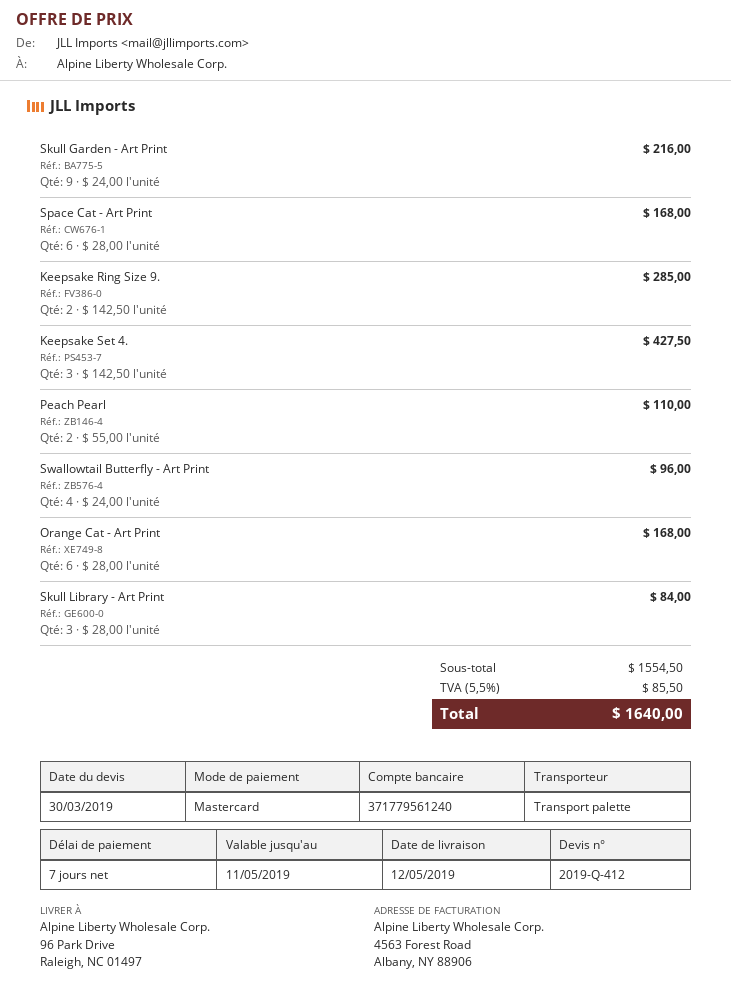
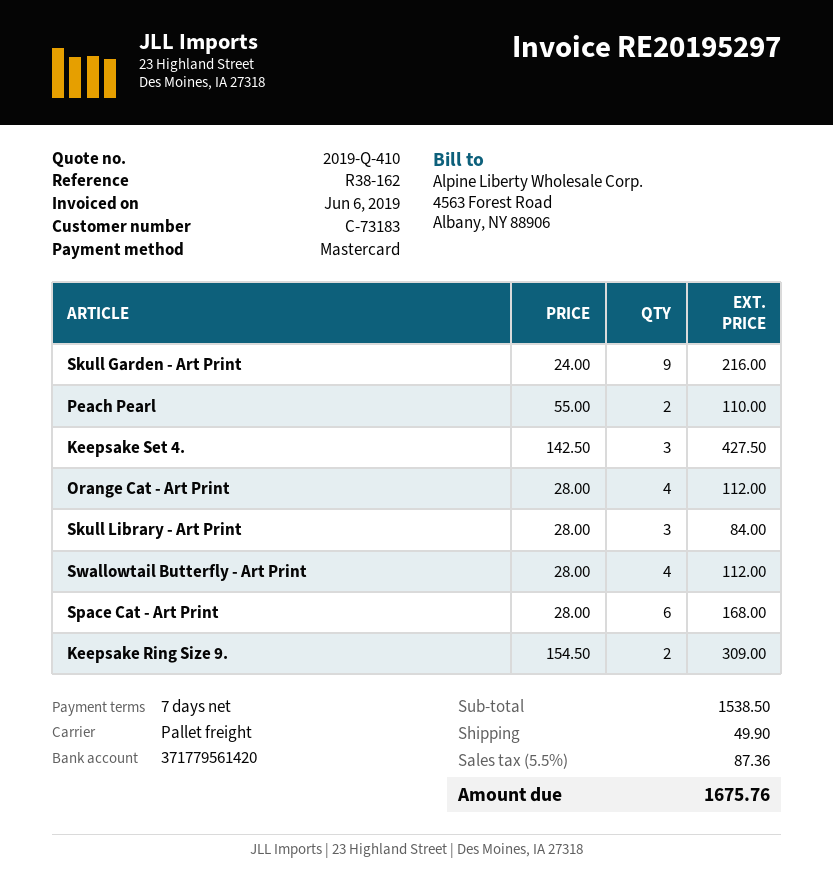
quote number: 2019-Q-412 -> 2019-Q-410
bank account: 371779561240 -> 371779561420
Keepsake Ring Size 9.: 2 x 142.50 = 285.00 -> 2 x 154.50 = 309.00
Swallowtail Butterfly - Art Print: 4 x 24.00 = 96.00 -> 4 x 28.00 = 112.00
Orange Cat - Art Print: 6 x 28.00 = 168.00 -> 4 x 28.00 = 112.00
subtotal: 1554.50 -> 1538.50
shipping: none -> 49.90
tax: 5.5% = 85.50 -> 5.5% = 87.36
total: 1640.00 -> 1675.76

